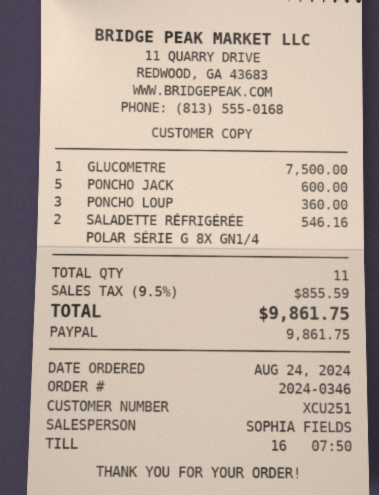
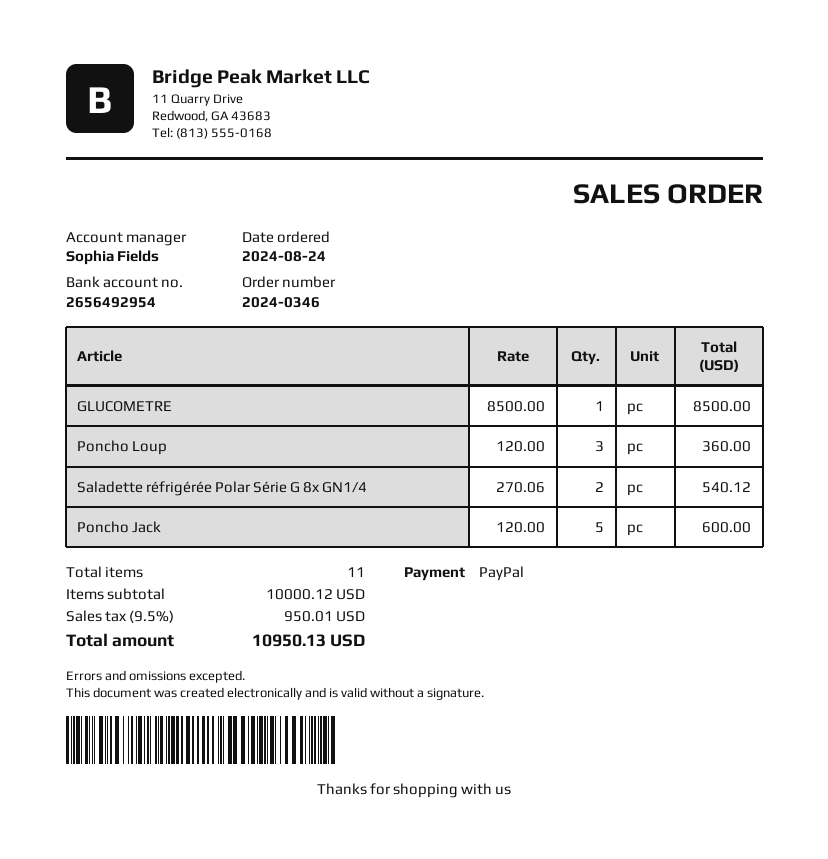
GLUCOMETRE: 1 for 7500.00 -> 1 for 8500.00
SALADETTE RÉFRIGÉRÉE POLAR SÉRIE G 8X GN1/4: 2 for 546.16 -> 2 for 540.12
tax: 9.5% = 855.59 -> 9.5% = 950.01
total: 9861.75 -> 10950.13

